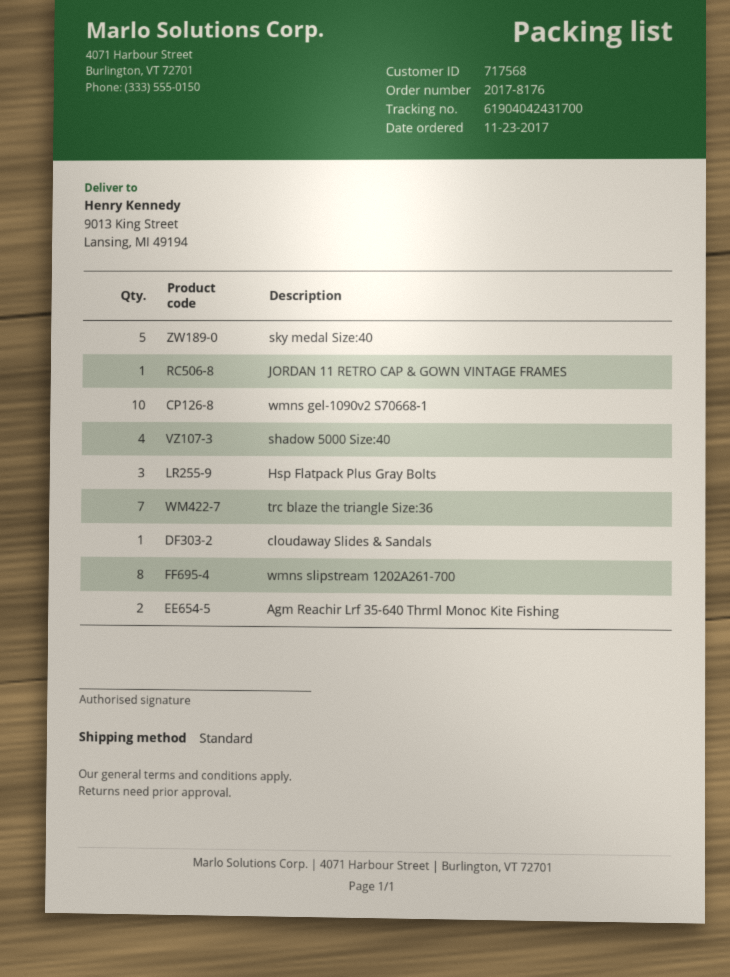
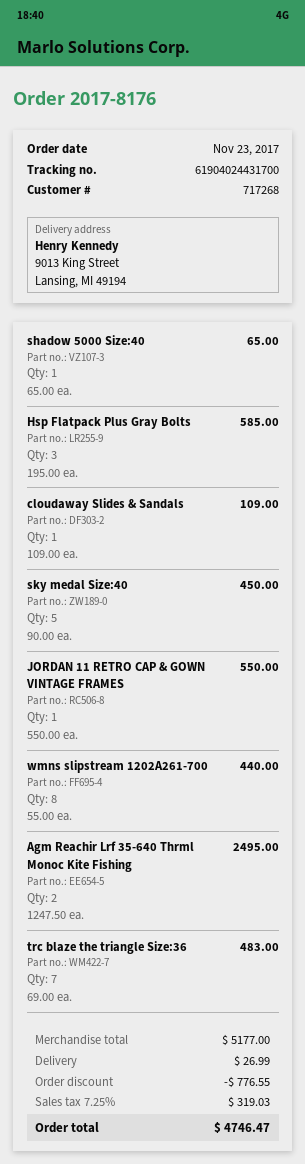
customer number: 717568 -> 717268
tracking number: 61904042431700 -> 61904024431700
wmns gel-1090v2 S70668-1: 10 -> none
shadow 5000 Size:40: 4 -> 1

